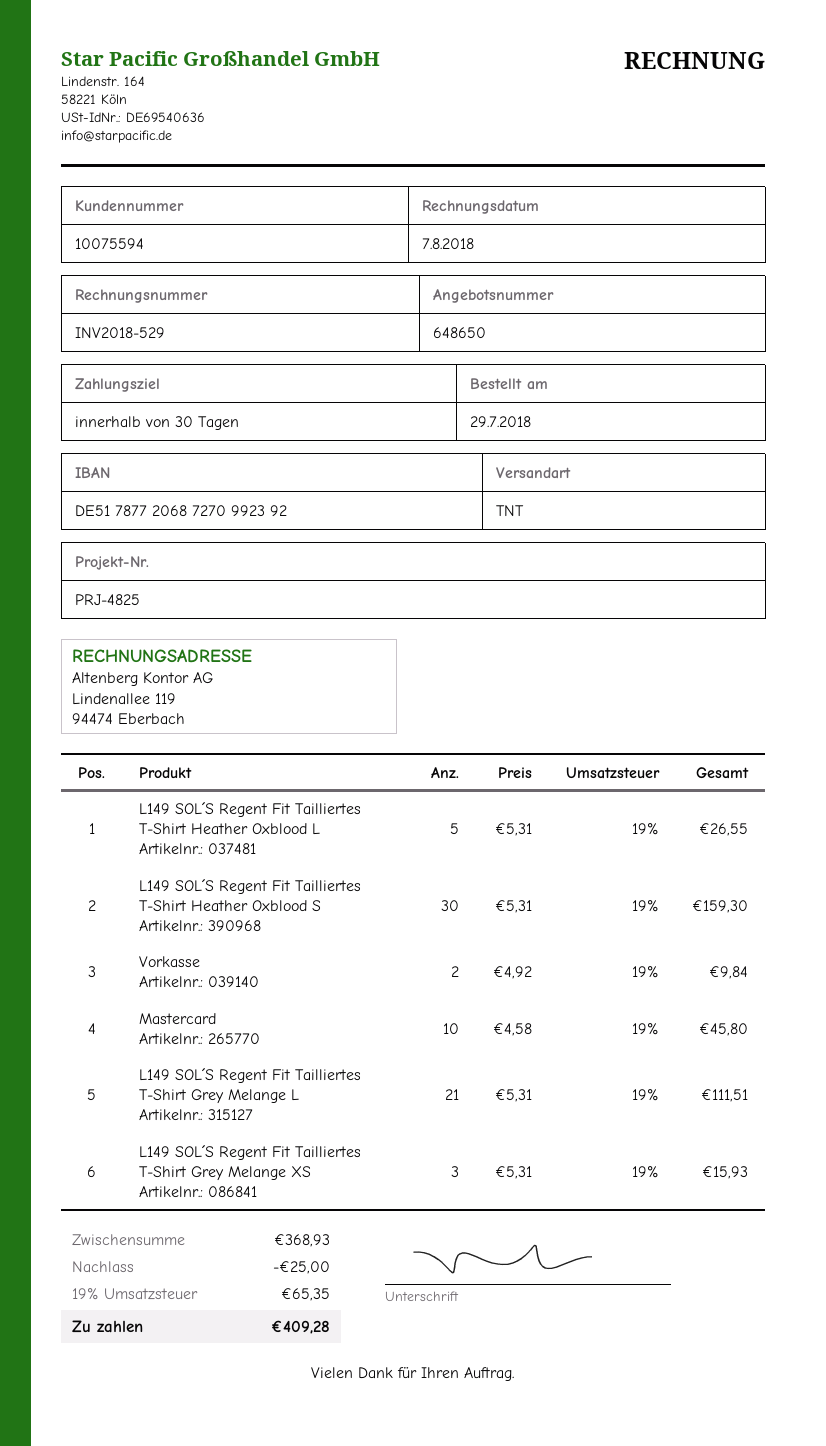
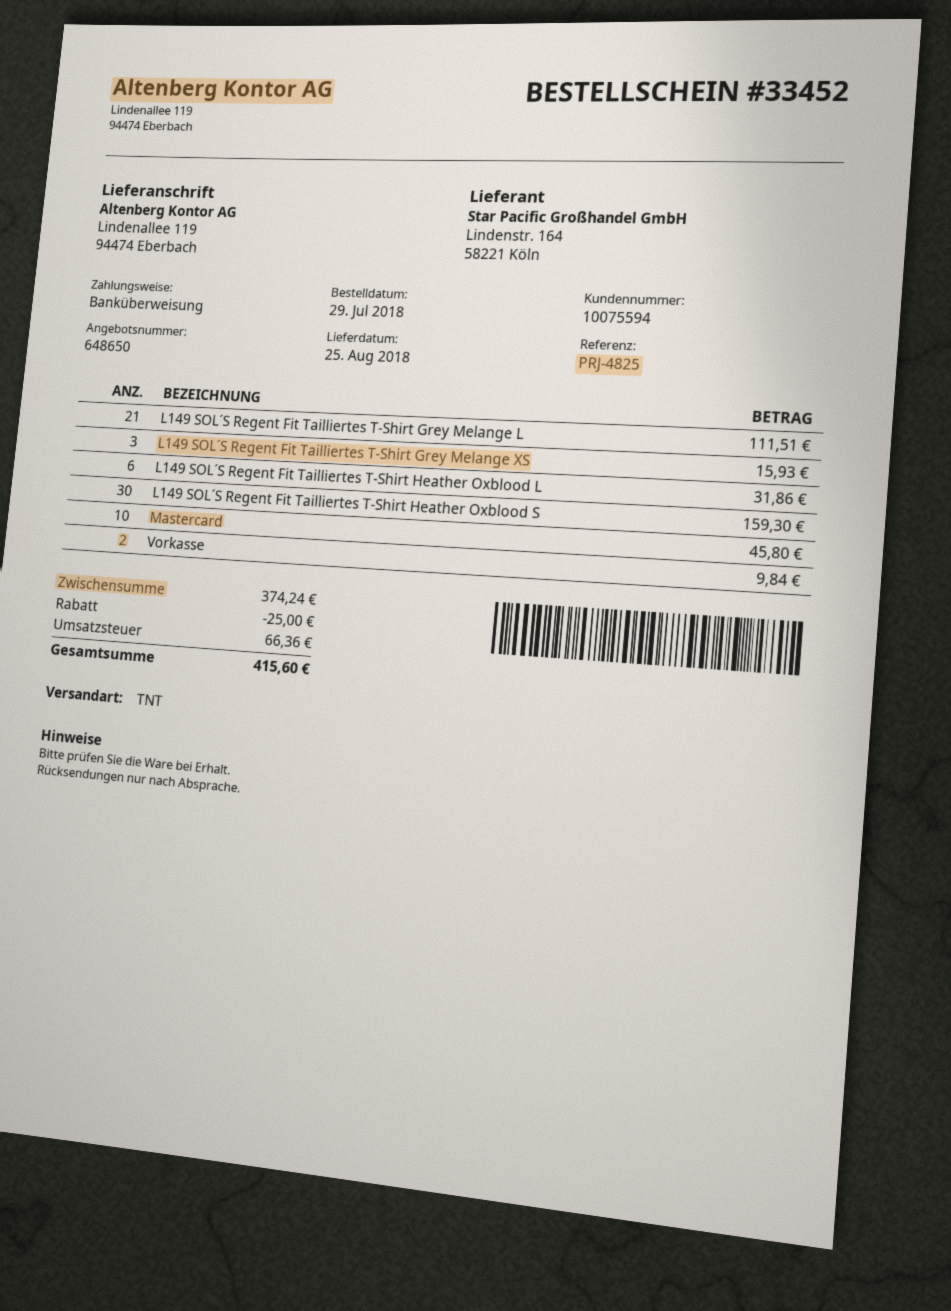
L149 SOL´S Regent Fit Tailliertes T-Shirt Heather Oxblood L: 5 for 26.55 -> 6 for 31.86
subtotal: 368.93 -> 374.24
tax: 65.35 -> 66.36
total: 409.28 -> 415.60

